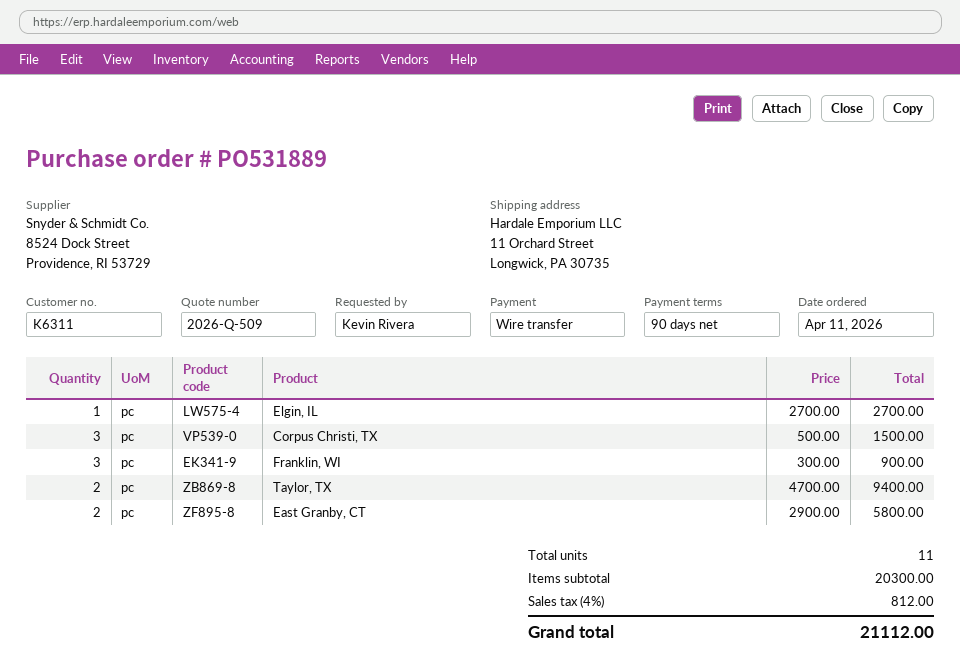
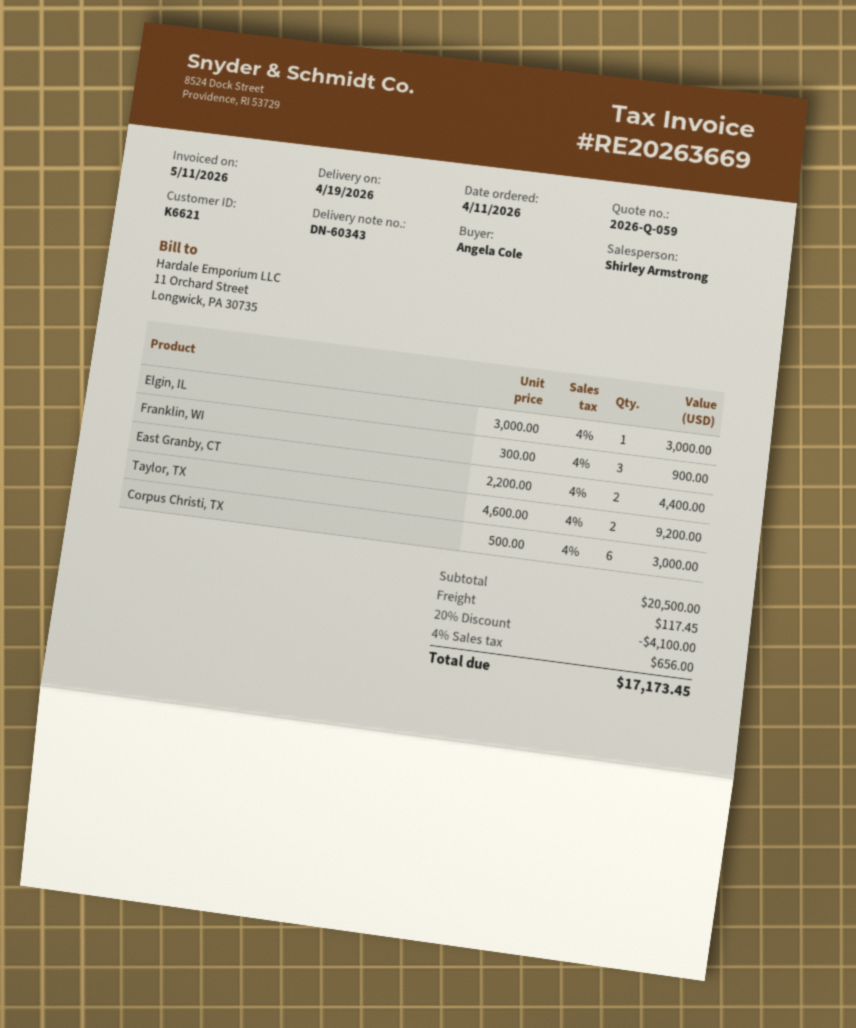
quote number: 2026-Q-509 -> 2026-Q-059
customer number: K6311 -> K6621
ordered by: Kevin Rivera -> Angela Cole
Elgin, IL: 1 x 2700.00 = 2700.00 -> 1 x 3000.00 = 3000.00
Corpus Christi, TX: 3 x 500.00 = 1500.00 -> 6 x 500.00 = 3000.00
Taylor, TX: 2 x 4700.00 = 9400.00 -> 2 x 4600.00 = 9200.00
East Granby, CT: 2 x 2900.00 = 5800.00 -> 2 x 2200.00 = 4400.00
subtotal: 20300.00 -> 20500.00
discount: none -> 20% = 4100.00
shipping: none -> 117.45
tax: 4% = 812.00 -> 4% = 656.00
total: 21112.00 -> 17173.45

